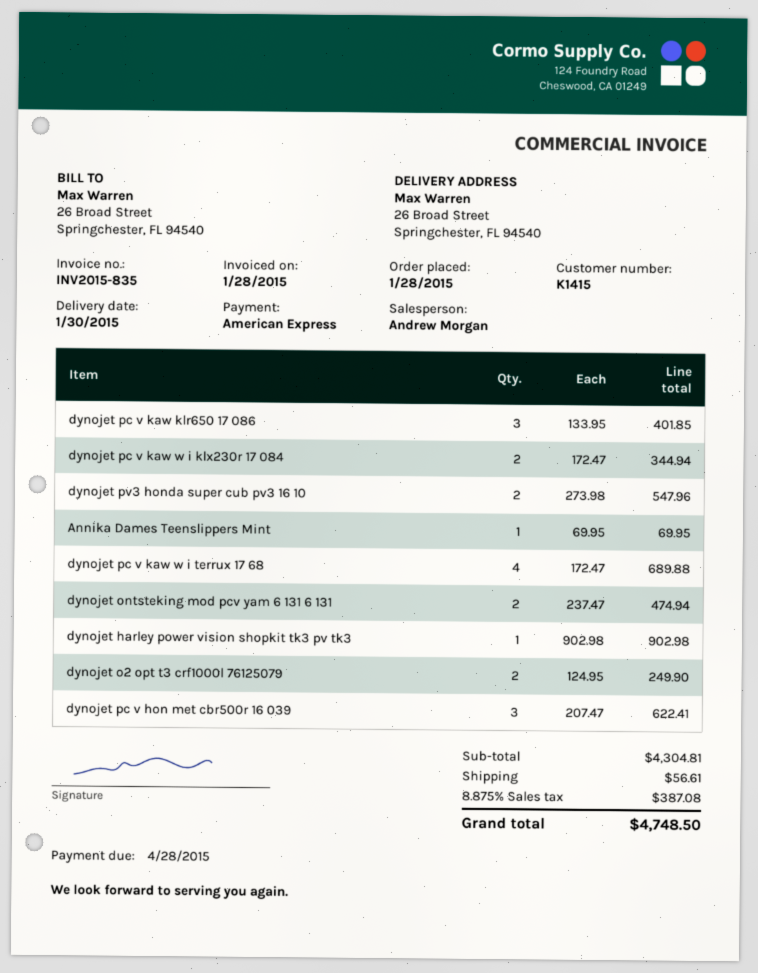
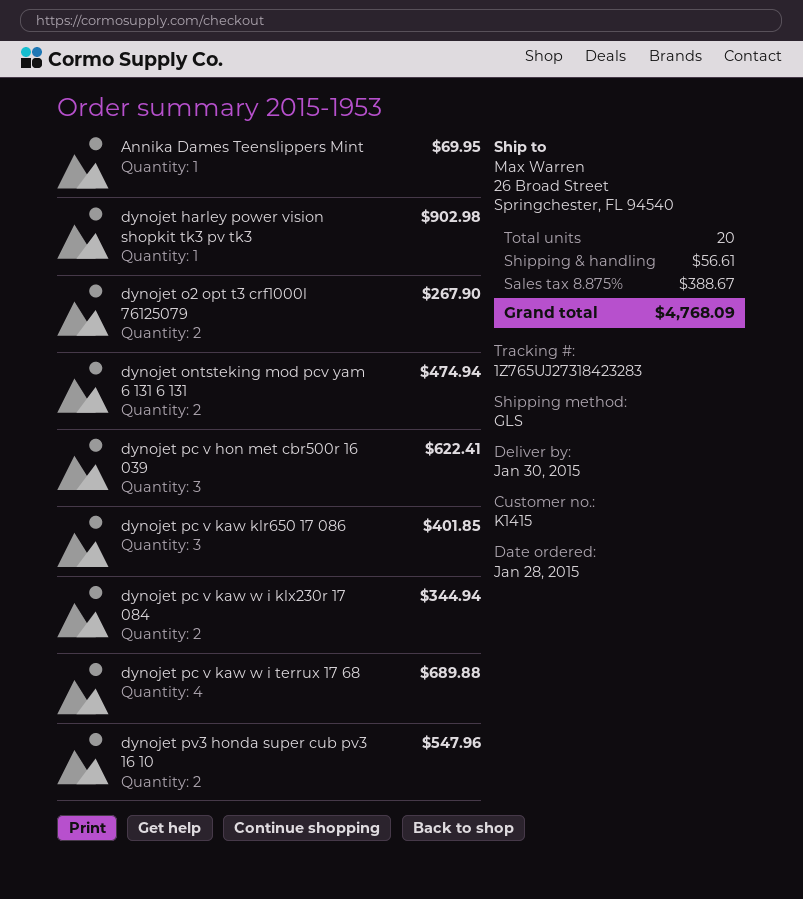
dynojet o2 opt t3 crf1000l 76125079: 2 for 249.90 -> 2 for 267.90
tax: 8.875% = 387.08 -> 8.875% = 388.67
total: 4748.50 -> 4768.09

